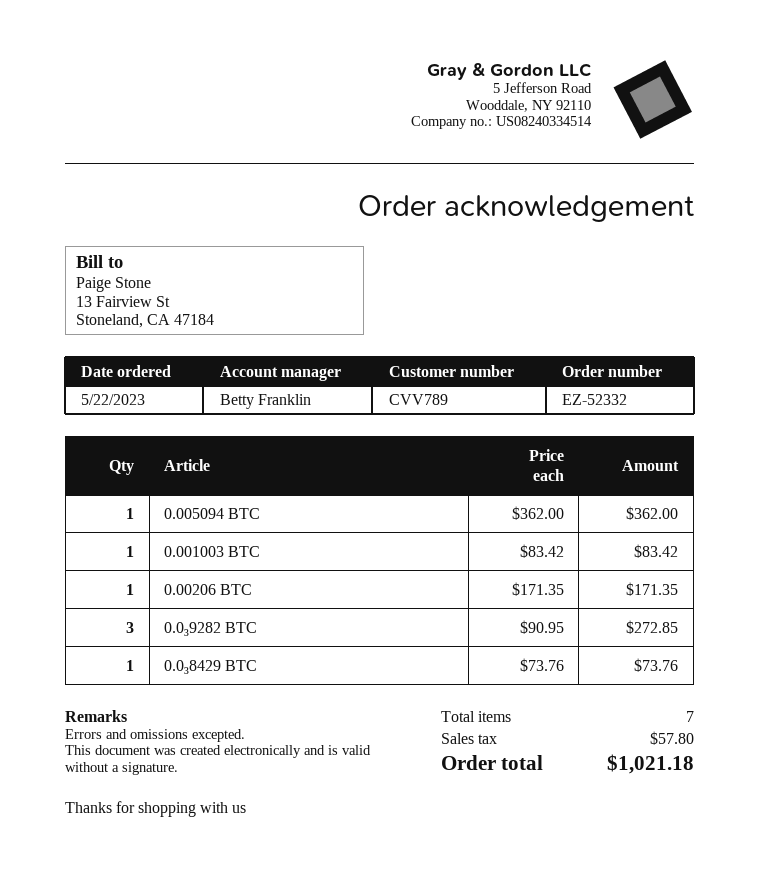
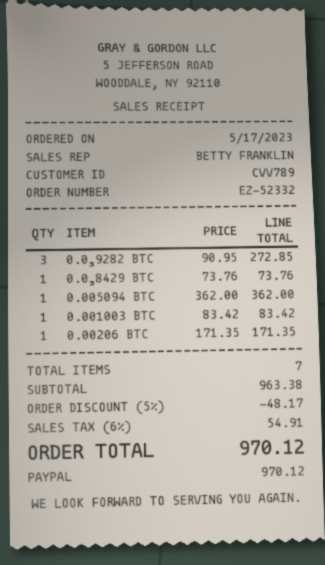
order date: 2023-05-22 -> 2023-05-17
discount: none -> 5% = 48.17
tax: 57.80 -> 54.91
total: 1021.18 -> 970.12

